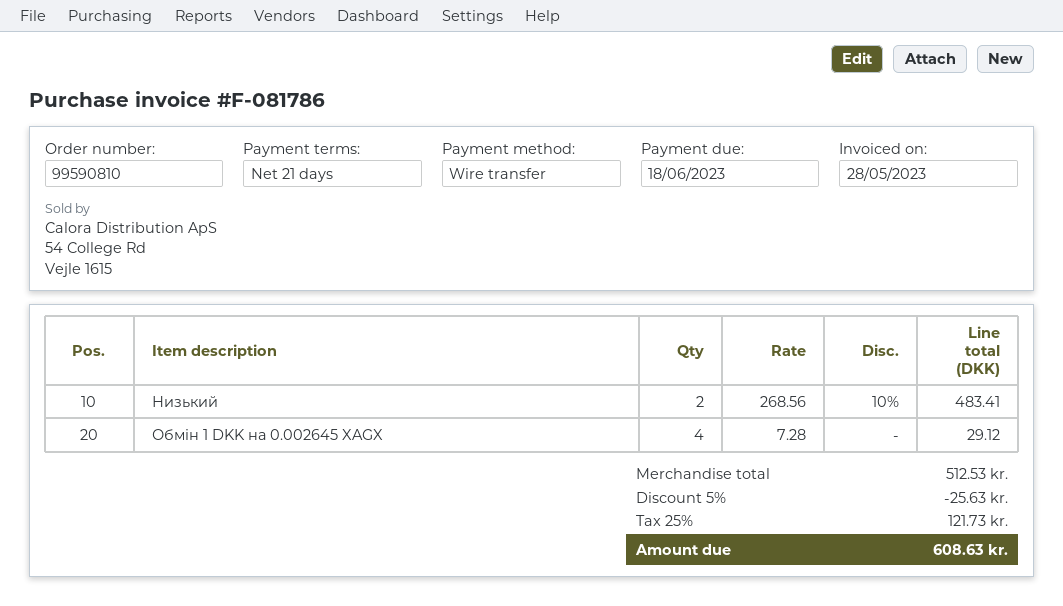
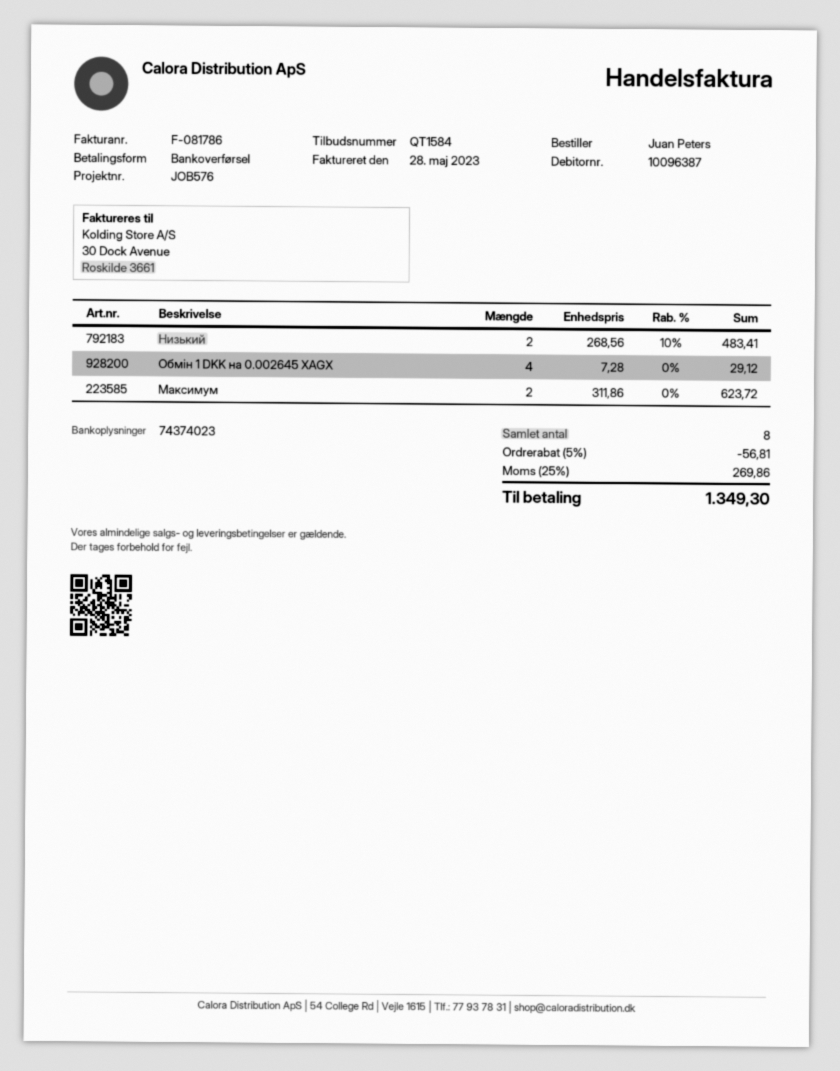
Максимум: none -> 2 x 311.86 = 623.72
discount: 5% = 25.63 -> 5% = 56.81
tax: 25% = 121.73 -> 25% = 269.86
total: 608.63 -> 1349.30

